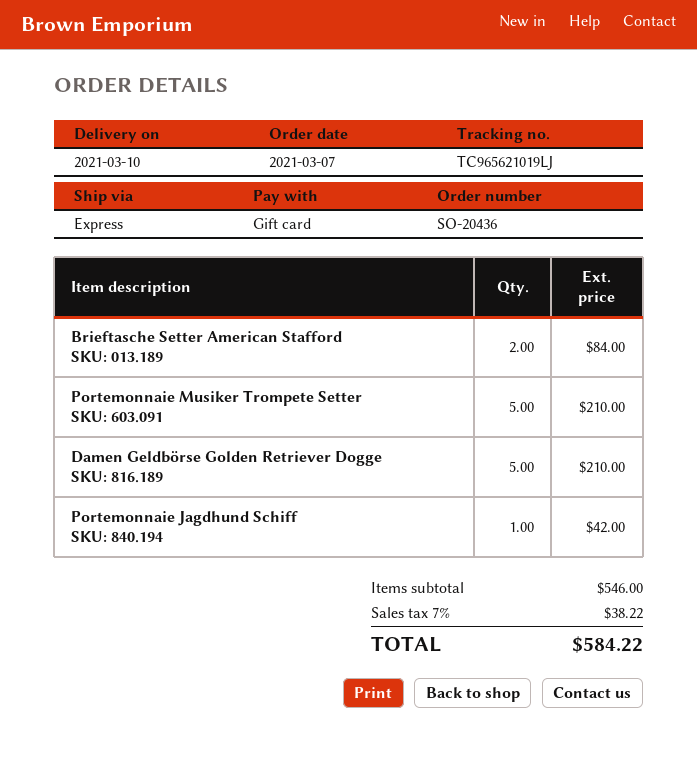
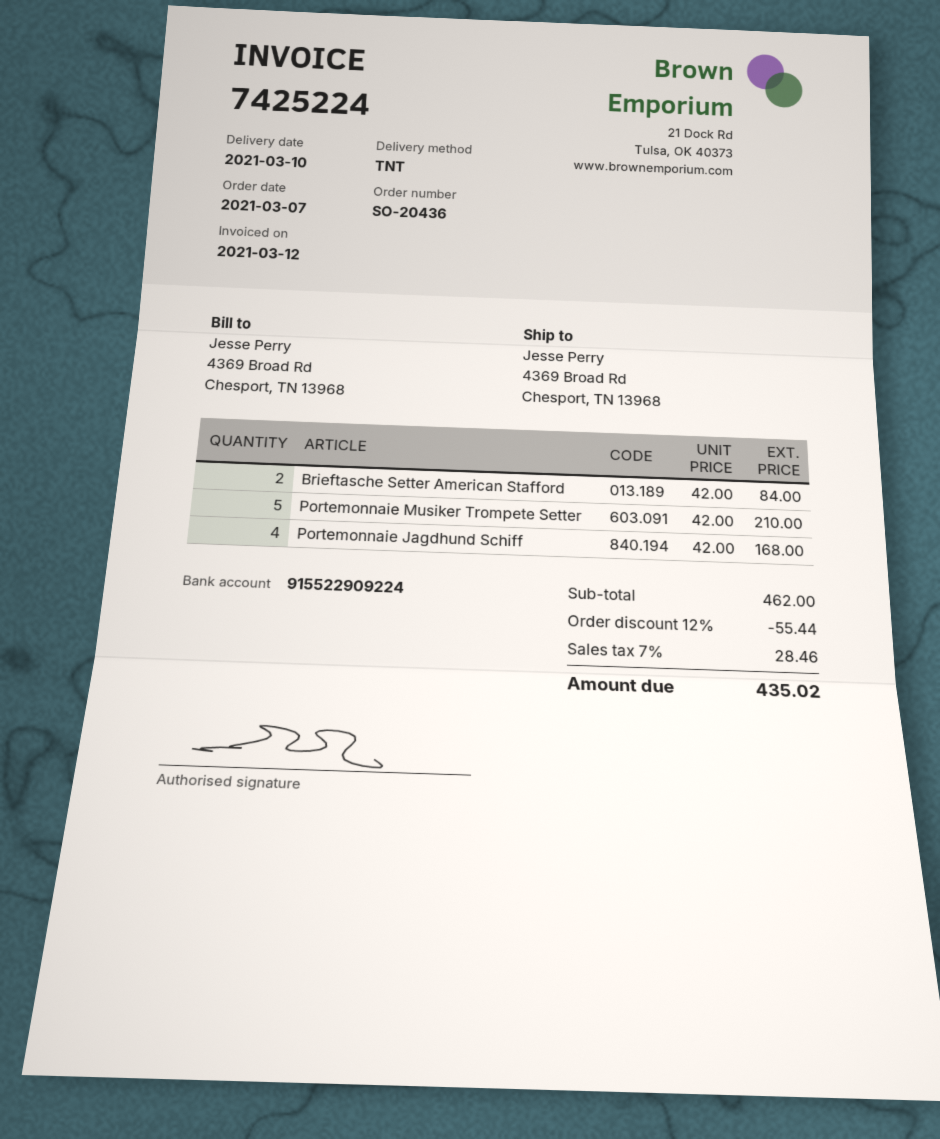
shipping method: express -> TNT
Damen Geldbörse Golden Retriever Dogge: 5 for 210.00 -> none
Portemonnaie Jagdhund Schiff: 1 for 42.00 -> 4 for 168.00
subtotal: 546.00 -> 462.00
discount: none -> 12% = 55.44
tax: 7% = 38.22 -> 7% = 28.46
total: 584.22 -> 435.02

